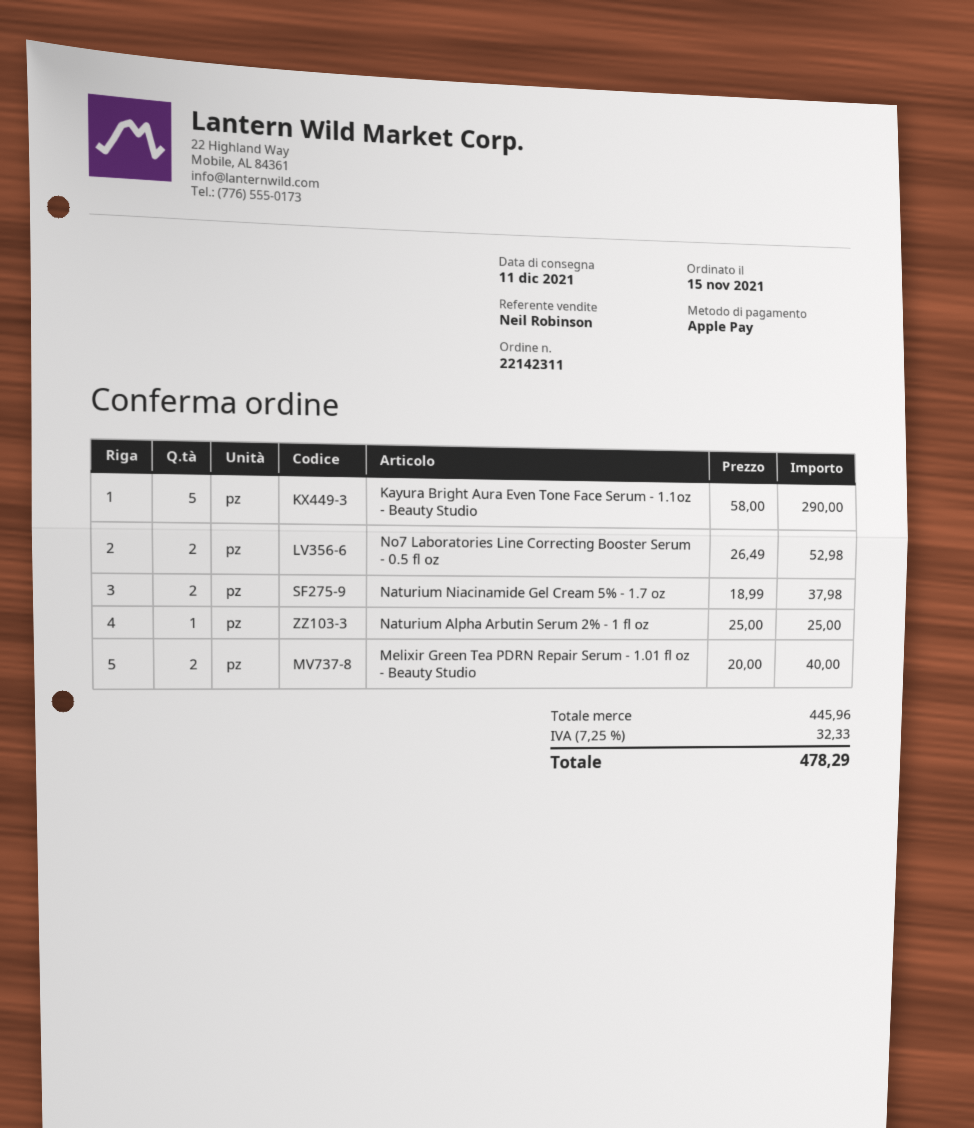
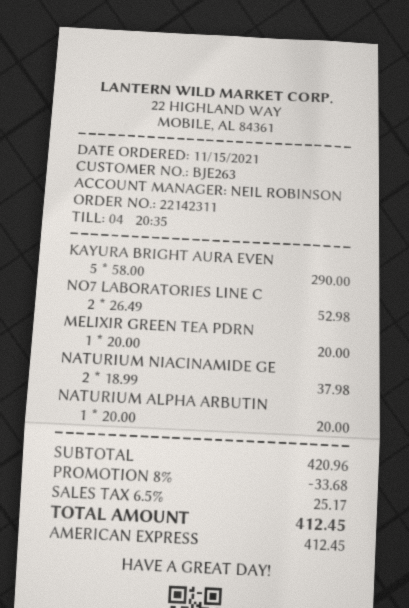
payment method: Apple Pay -> American Express
Naturium Alpha Arbutin Serum 2% - 1 fl oz: 1 x 25.00 = 25.00 -> 1 x 20.00 = 20.00
Melixir Green Tea PDRN Repair Serum - 1.01 fl oz - Beauty Studio: 2 x 20.00 = 40.00 -> 1 x 20.00 = 20.00
subtotal: 445.96 -> 420.96
discount: none -> 8% = 33.68
tax: 7.25% = 32.33 -> 6.5% = 25.17
total: 478.29 -> 412.45

